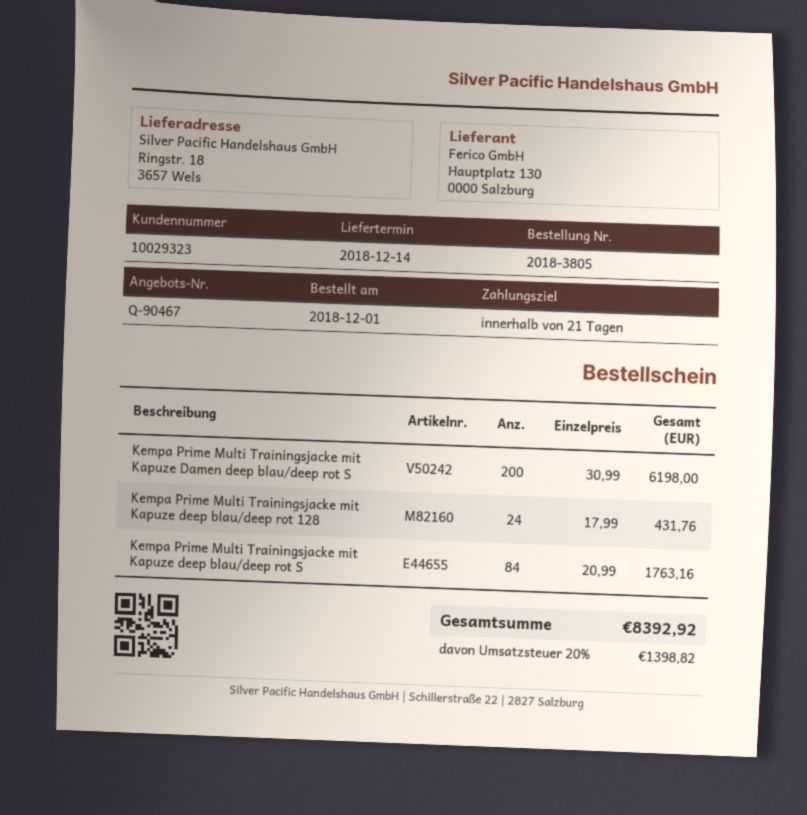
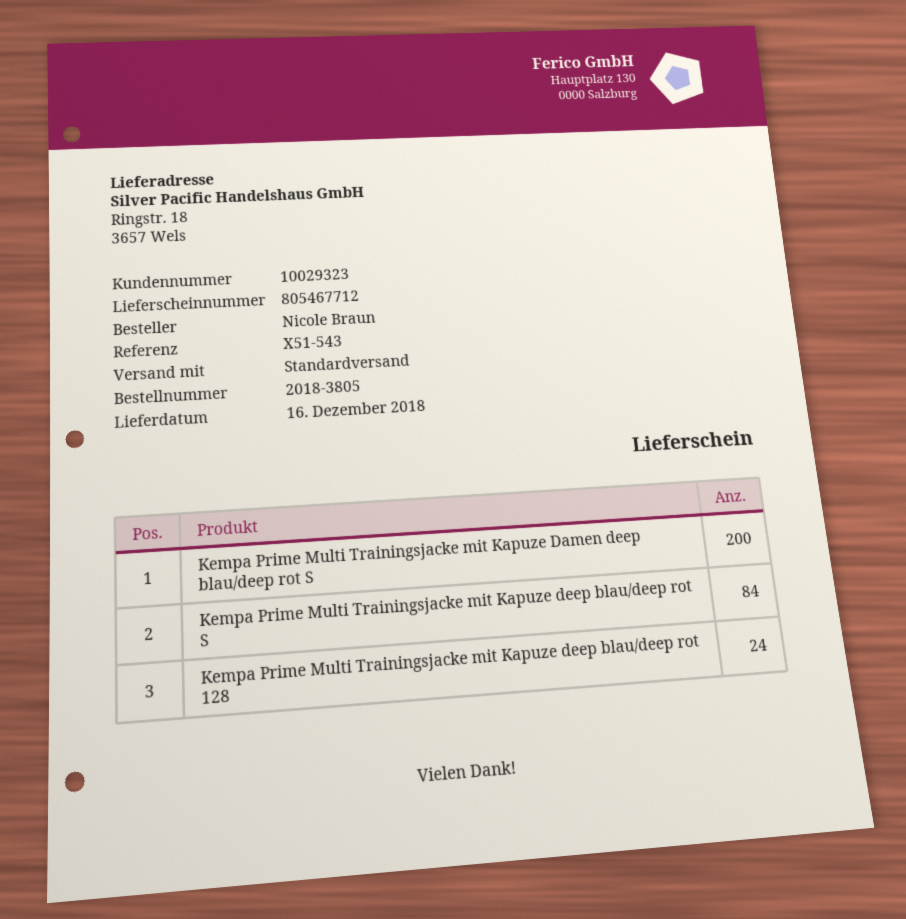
delivery date: 2018-12-14 -> 2018-12-16

